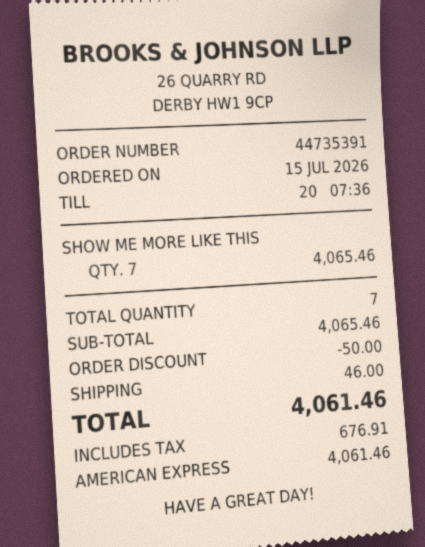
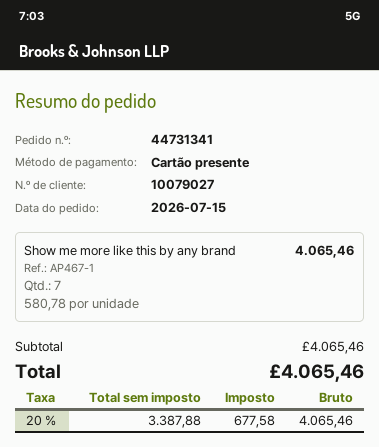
order number: 44735391 -> 44731341
payment method: American Express -> gift card
discount: 50.00 -> none
shipping: 46.00 -> none
tax: 676.91 -> 677.58
total: 4061.46 -> 4065.46

